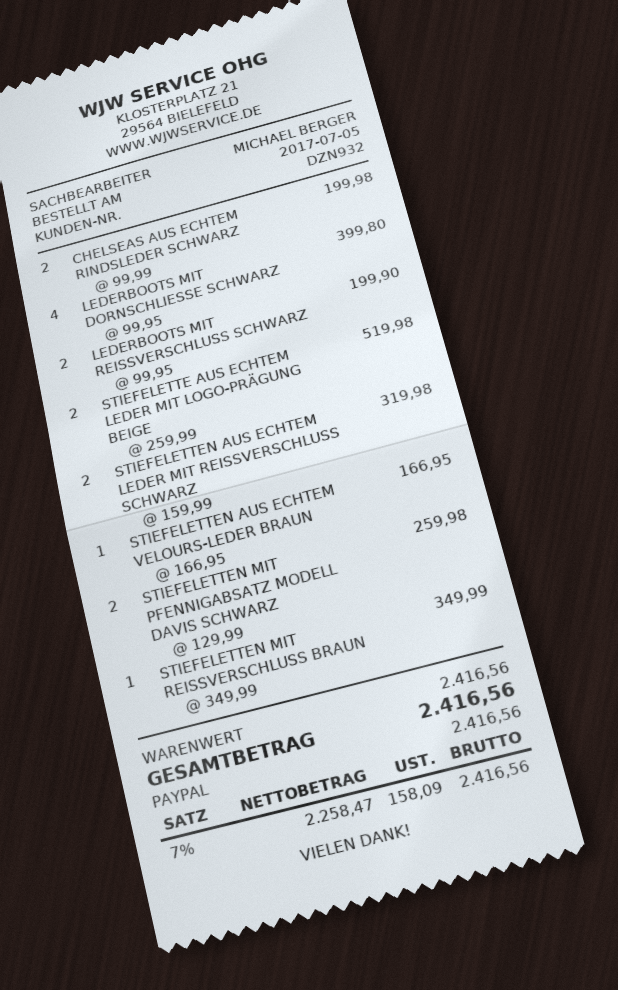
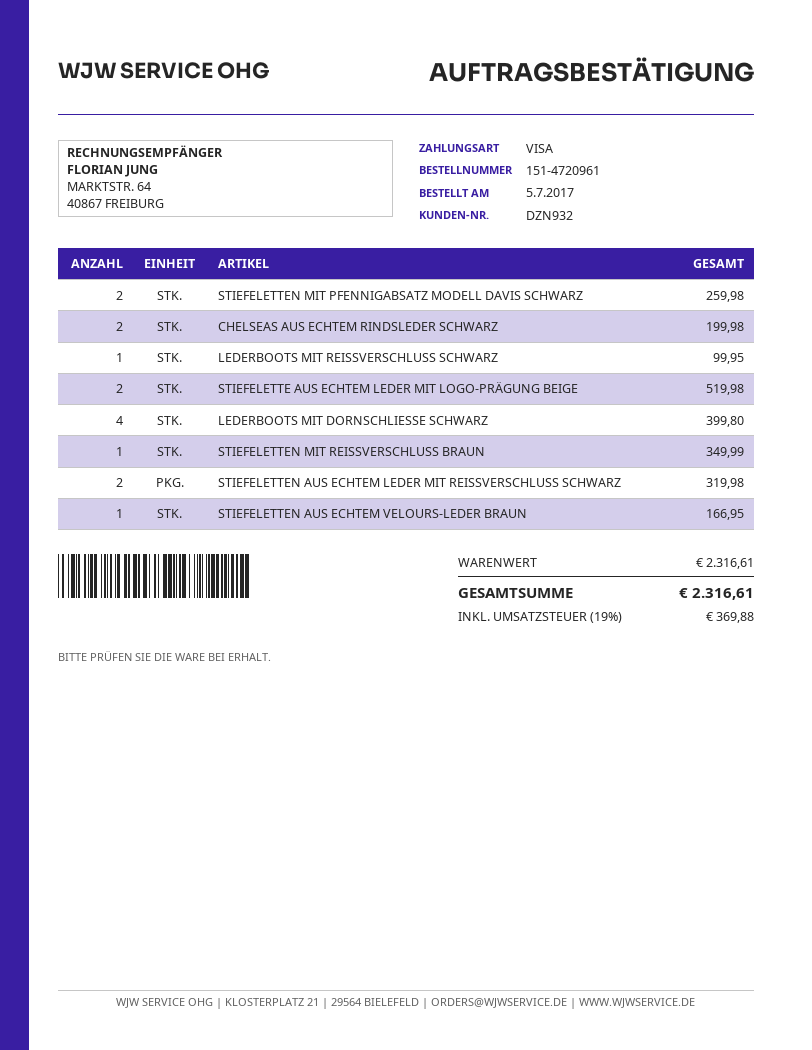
payment method: PayPal -> Visa
LEDERBOOTS MIT REISSVERSCHLUSS SCHWARZ: 2 for 199.90 -> 1 for 99.95
subtotal: 2416.56 -> 2316.61
tax: 7% = 158.09 -> 19% = 369.88
total: 2416.56 -> 2316.61

